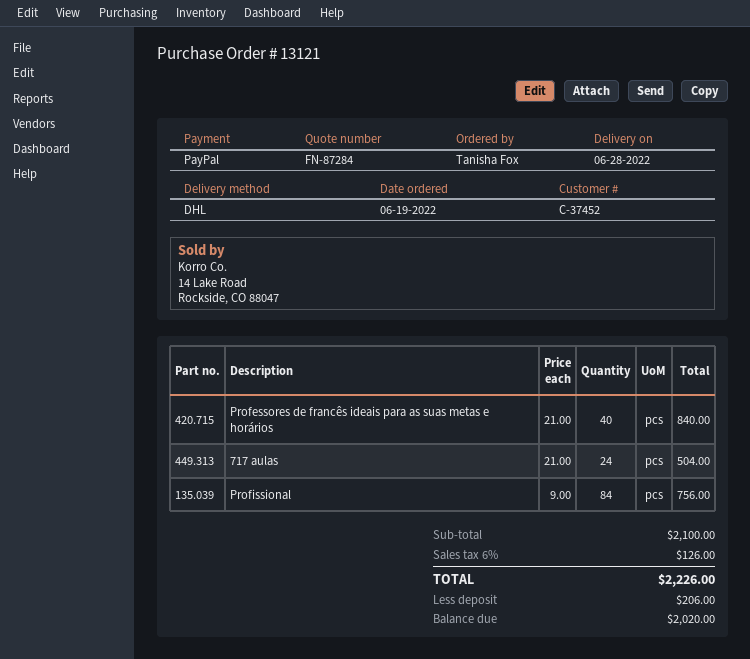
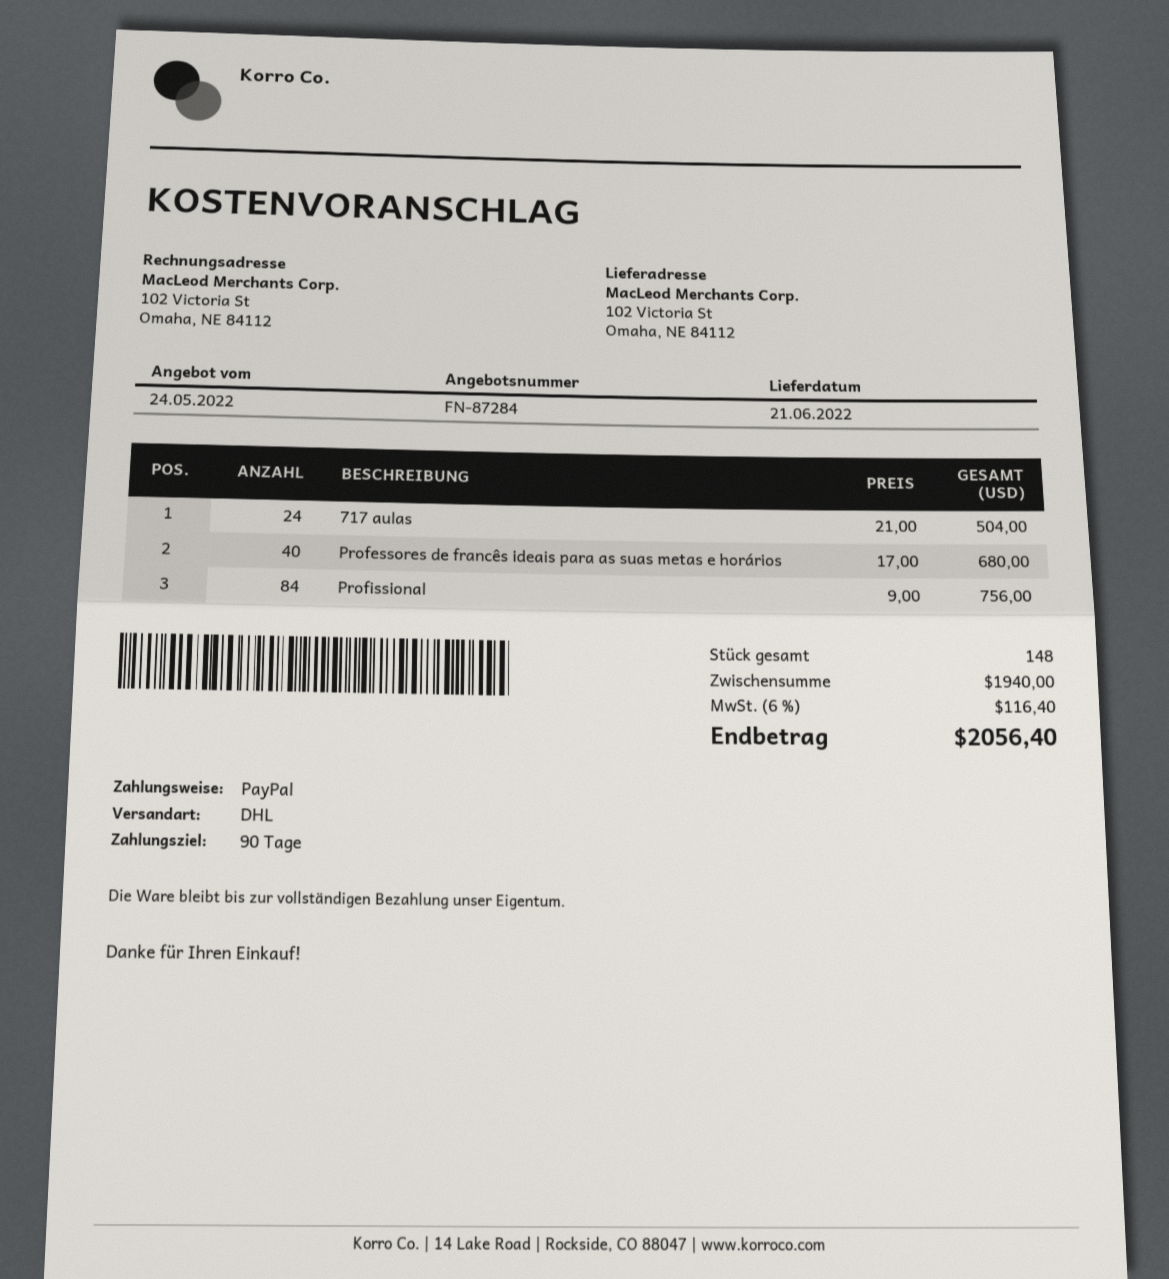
delivery date: 2022-06-28 -> 2022-06-21
Professores de francês ideais para as suas metas e horários: 40 x 21.00 = 840.00 -> 40 x 17.00 = 680.00
subtotal: 2100.00 -> 1940.00
tax: 6% = 126.00 -> 6% = 116.40
total: 2226.00 -> 2056.40

